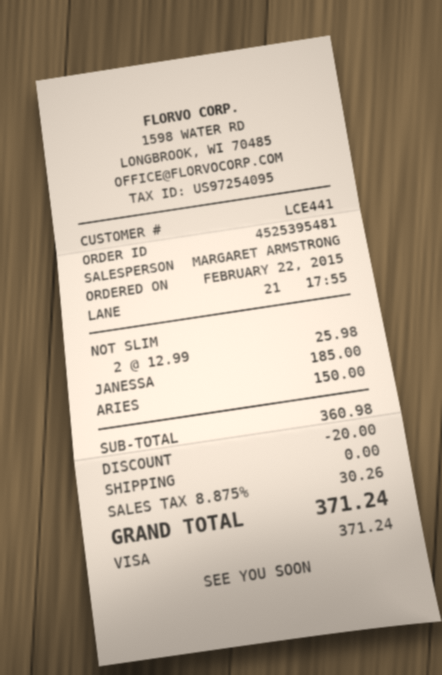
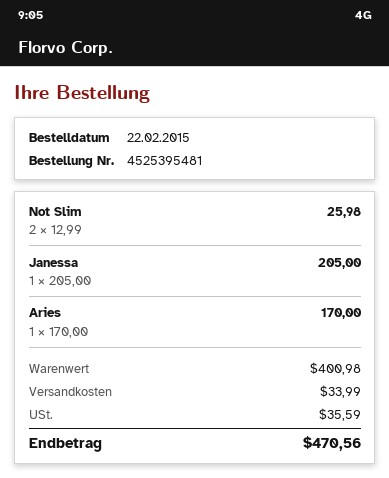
JANESSA: 1 x 185.00 = 185.00 -> 1 x 205.00 = 205.00
ARIES: 1 x 150.00 = 150.00 -> 1 x 170.00 = 170.00
subtotal: 360.98 -> 400.98
discount: 20.00 -> none
shipping: 0.00 -> 33.99
tax: 30.26 -> 35.59
total: 371.24 -> 470.56

